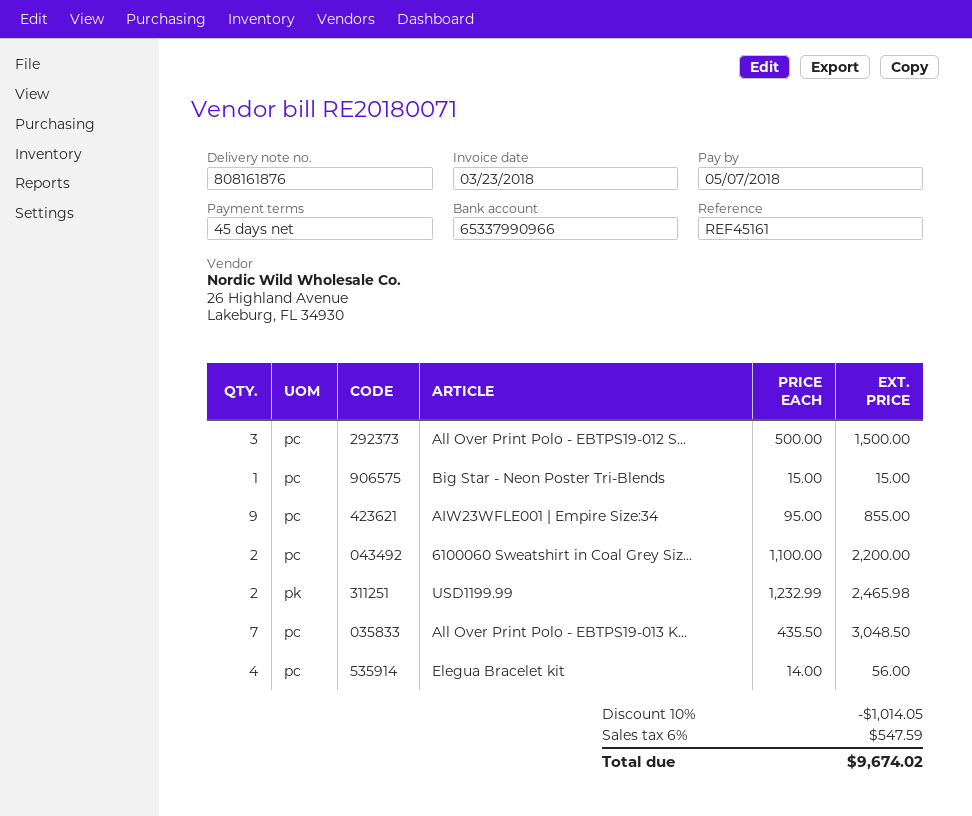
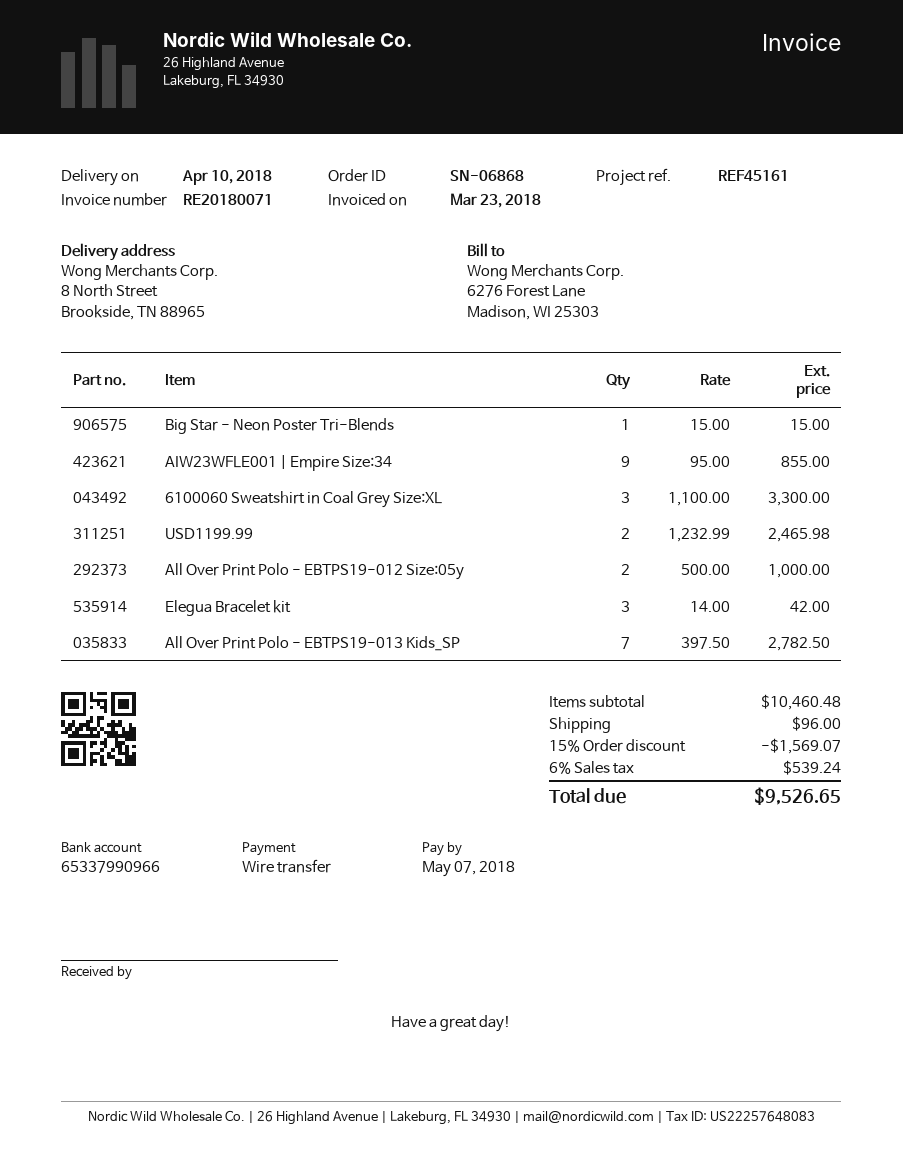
All Over Print Polo - EBTPS19-012 S...: 3 x 500.00 = 1500.00 -> 2 x 500.00 = 1000.00
6100060 Sweatshirt in Coal Grey Siz...: 2 x 1100.00 = 2200.00 -> 3 x 1100.00 = 3300.00
All Over Print Polo - EBTPS19-013 K...: 7 x 435.50 = 3048.50 -> 7 x 397.50 = 2782.50
Elegua Bracelet kit: 4 x 14.00 = 56.00 -> 3 x 14.00 = 42.00
discount: 10% = 1014.05 -> 15% = 1569.07
shipping: none -> 96.00
tax: 6% = 547.59 -> 6% = 539.24
total: 9674.02 -> 9526.65

